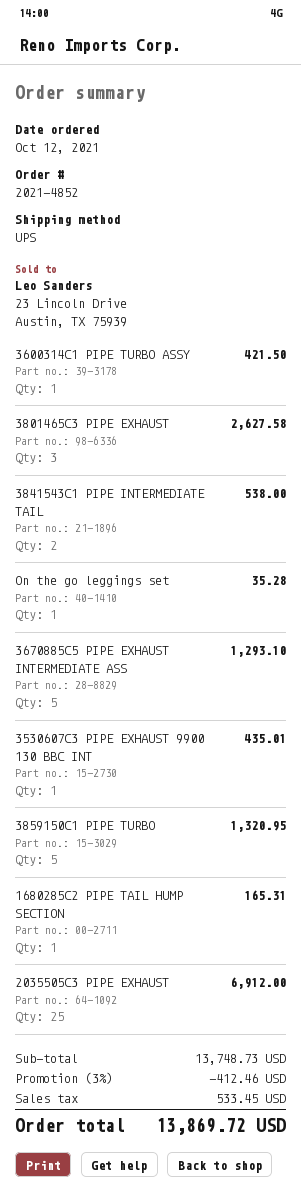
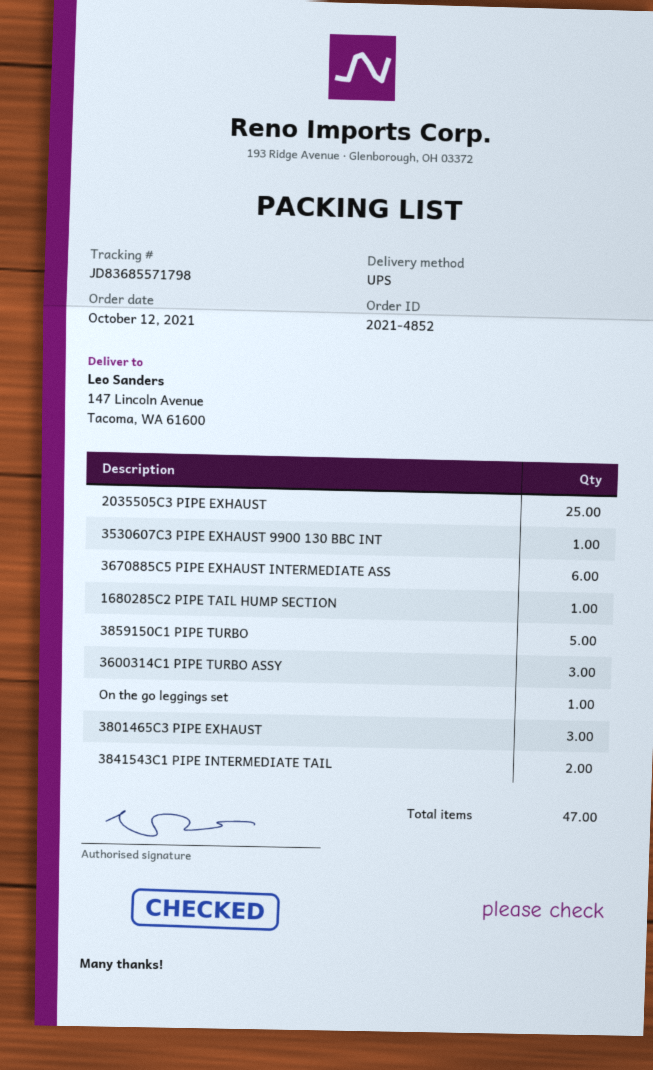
3600314C1 PIPE TURBO ASSY: 1 -> 3
3670885C5 PIPE EXHAUST INTERMEDIATE ASS: 5 -> 6

